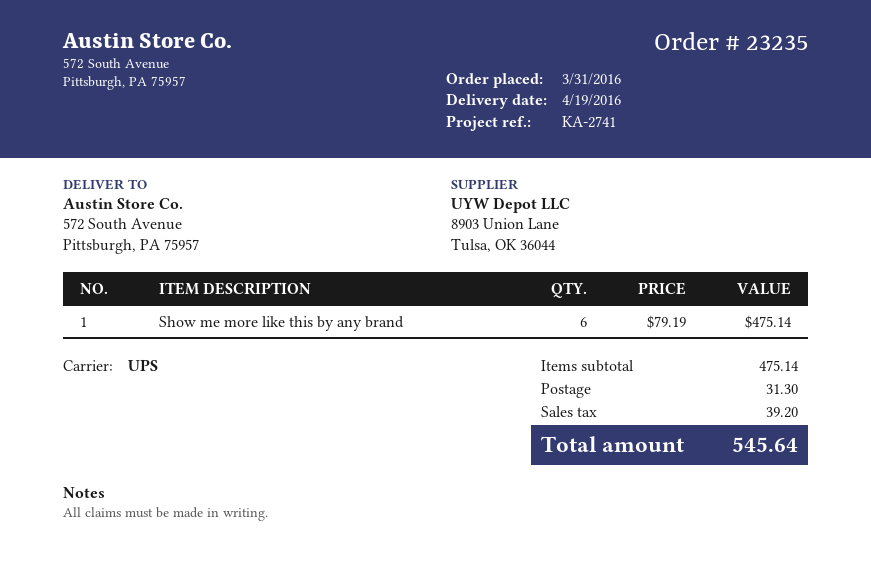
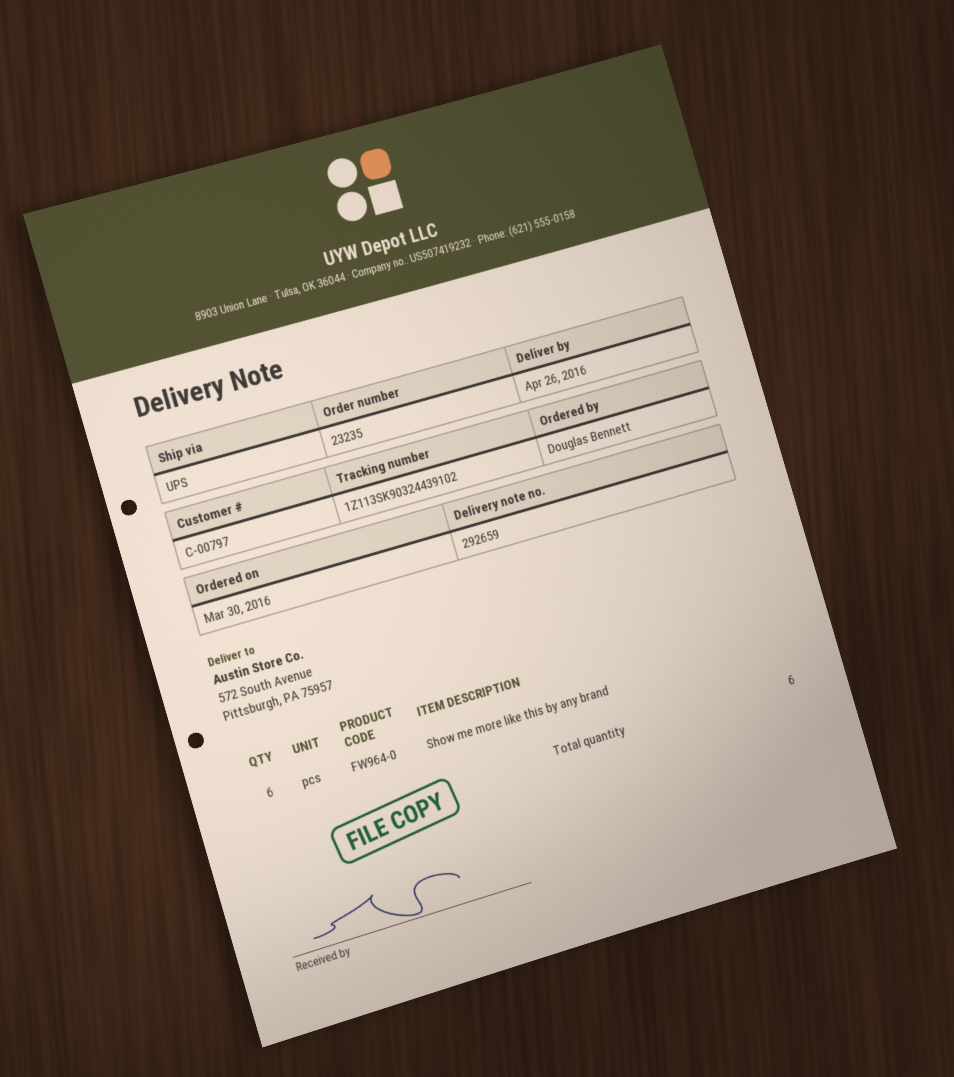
order date: 2016-03-31 -> 2016-03-30
delivery date: 2016-04-19 -> 2016-04-26

